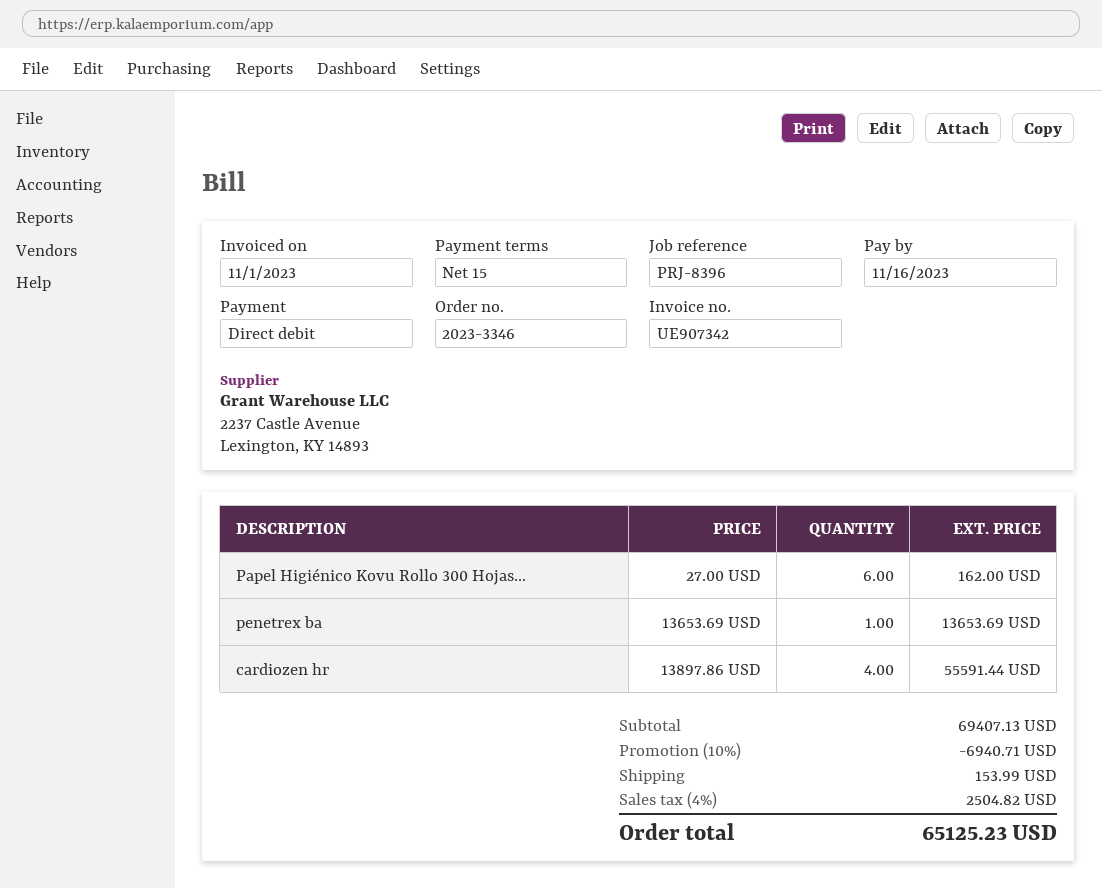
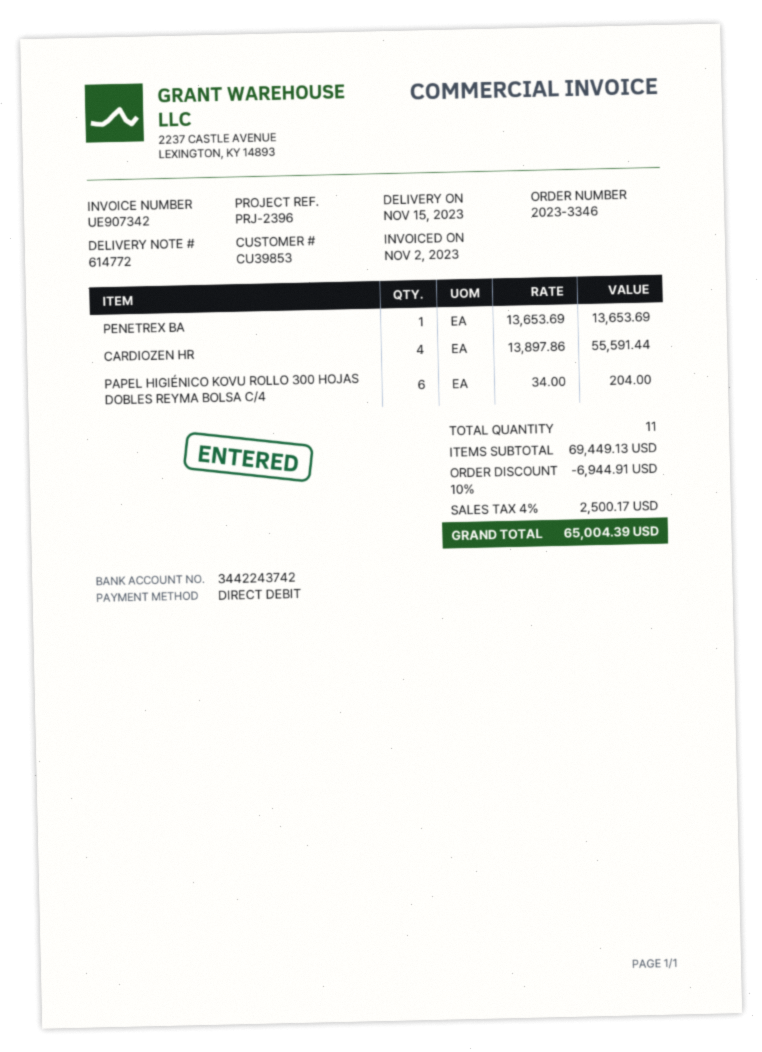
invoice date: 2023-11-01 -> 2023-11-02
reference: PRJ-8396 -> PRJ-2396
Papel Higiénico Kovu Rollo 300 Hojas...: 6 x 27.00 = 162.00 -> 6 x 34.00 = 204.00
subtotal: 69407.13 -> 69449.13
discount: 10% = 6940.71 -> 10% = 6944.91
shipping: 153.99 -> none
tax: 4% = 2504.82 -> 4% = 2500.17
total: 65125.23 -> 65004.39

